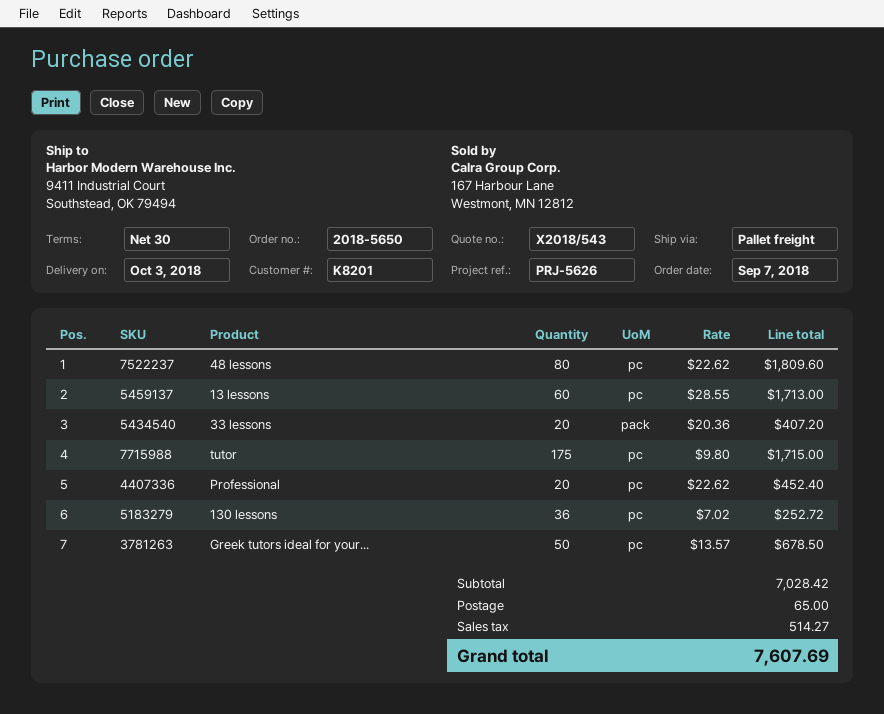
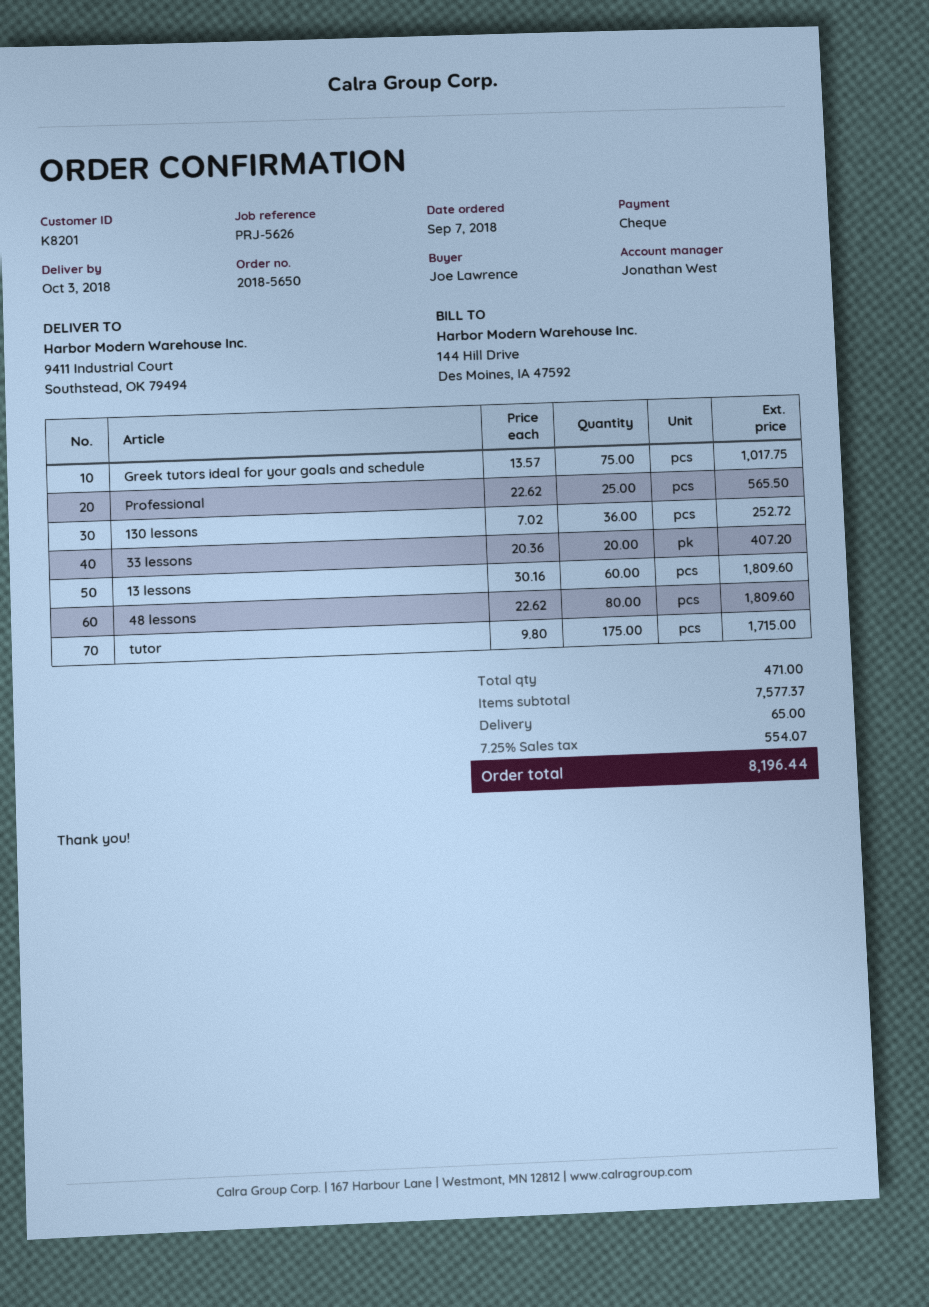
13 lessons: 60 x 28.55 = 1713.00 -> 60 x 30.16 = 1809.60
Professional: 20 x 22.62 = 452.40 -> 25 x 22.62 = 565.50
Greek tutors ideal for your...: 50 x 13.57 = 678.50 -> 75 x 13.57 = 1017.75
subtotal: 7028.42 -> 7577.37
tax: 514.27 -> 554.07
total: 7607.69 -> 8196.44

